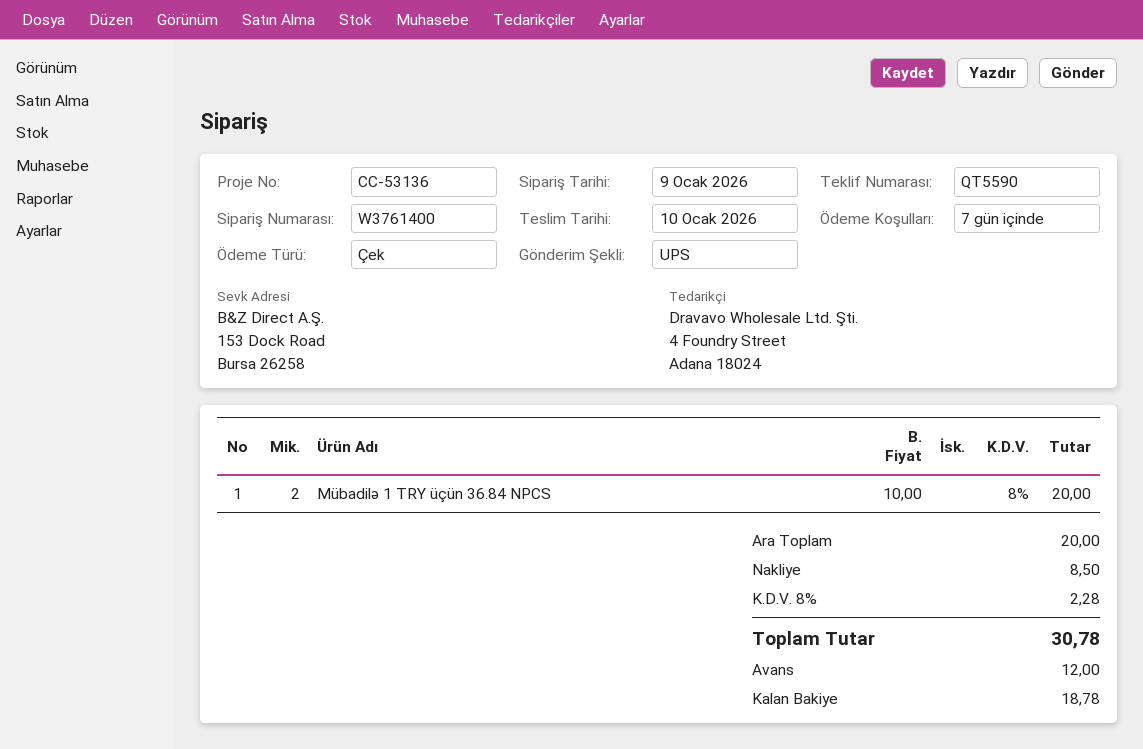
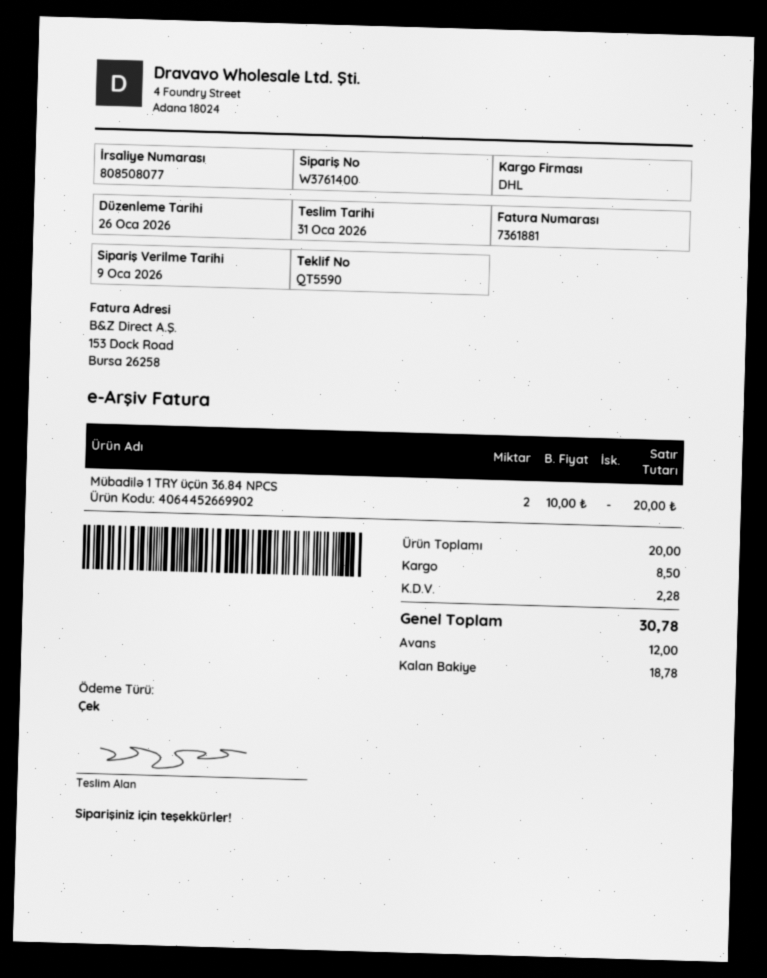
delivery date: 2026-01-10 -> 2026-01-31
shipping method: UPS -> DHL

